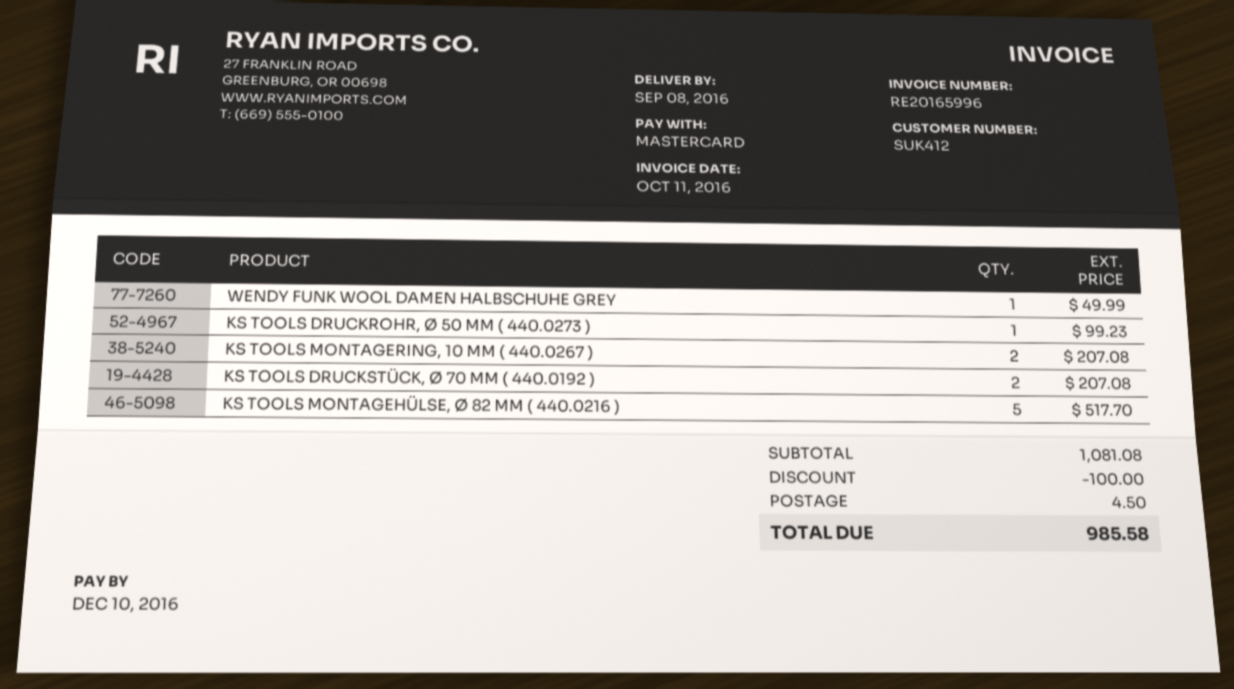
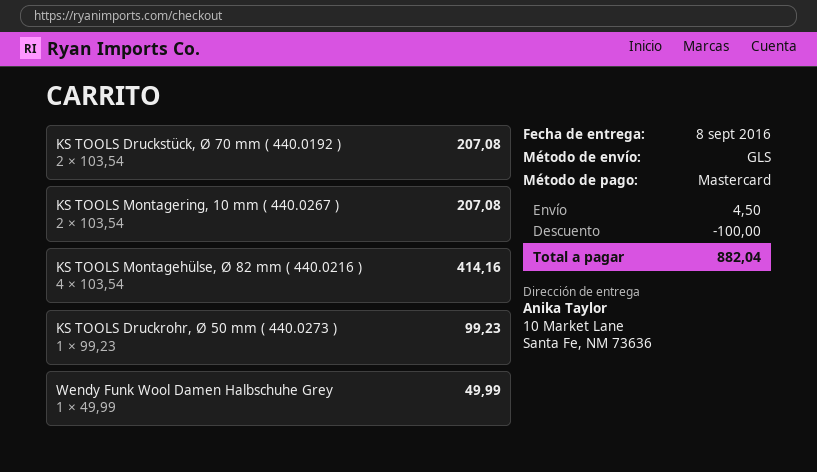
KS TOOLS MONTAGEHÜLSE, Ø 82 MM ( 440.0216 ): 5 for 517.70 -> 4 for 414.16
total: 985.58 -> 882.04

